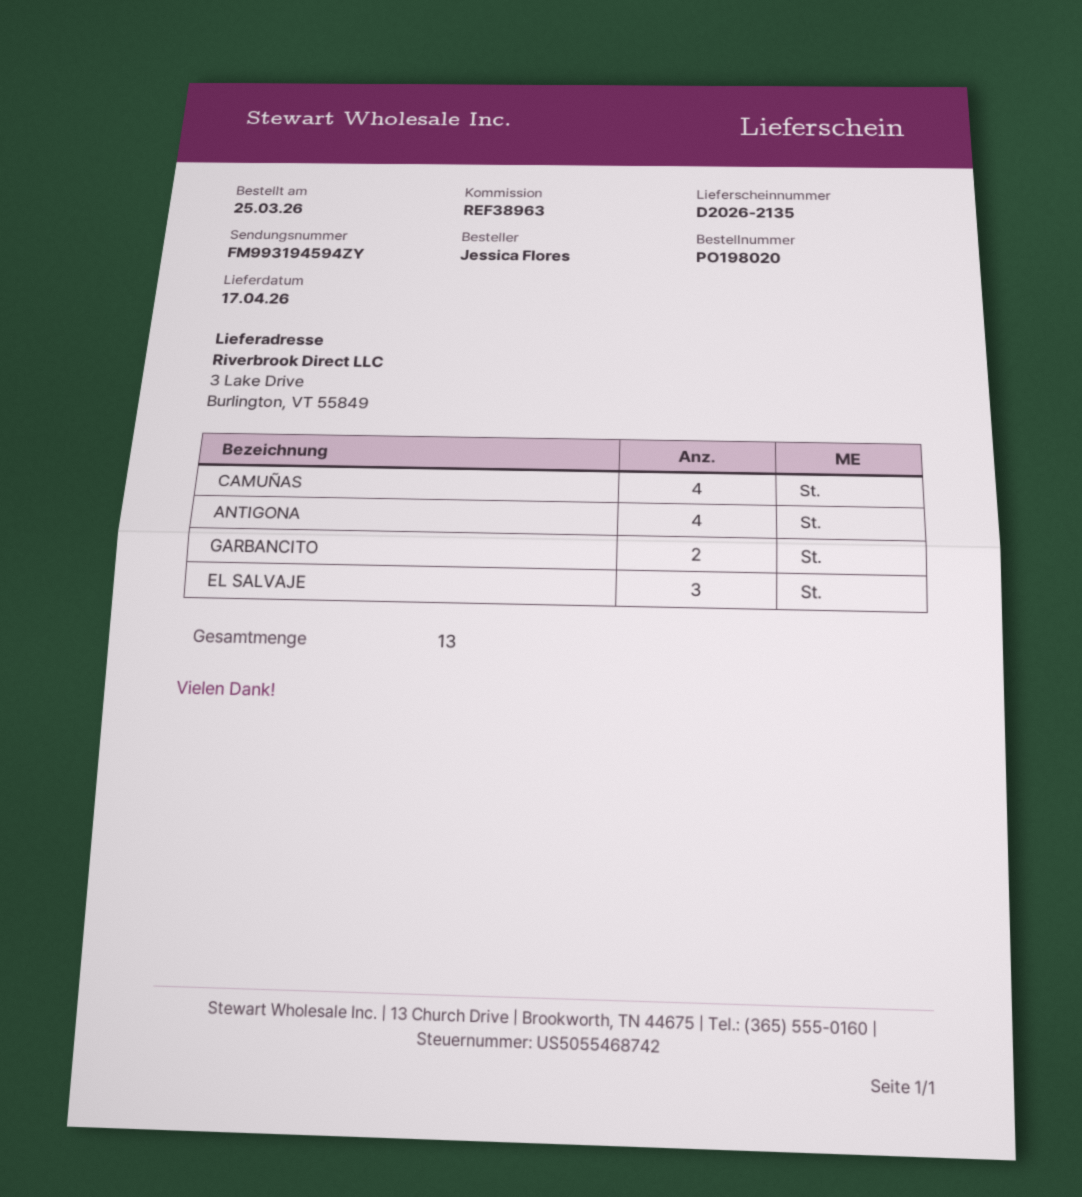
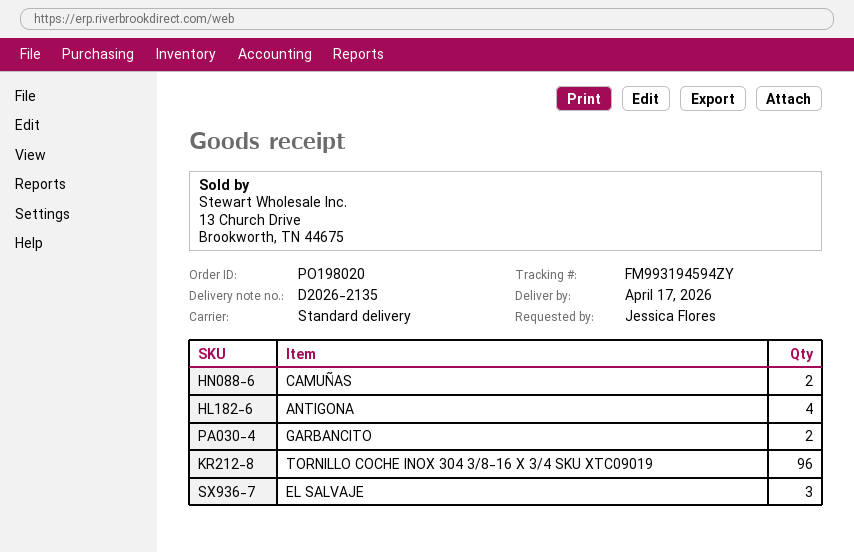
CAMUÑAS: 4 -> 2
TORNILLO COCHE INOX 304 3/8-16 X 3/4 SKU XTC09019: none -> 96

